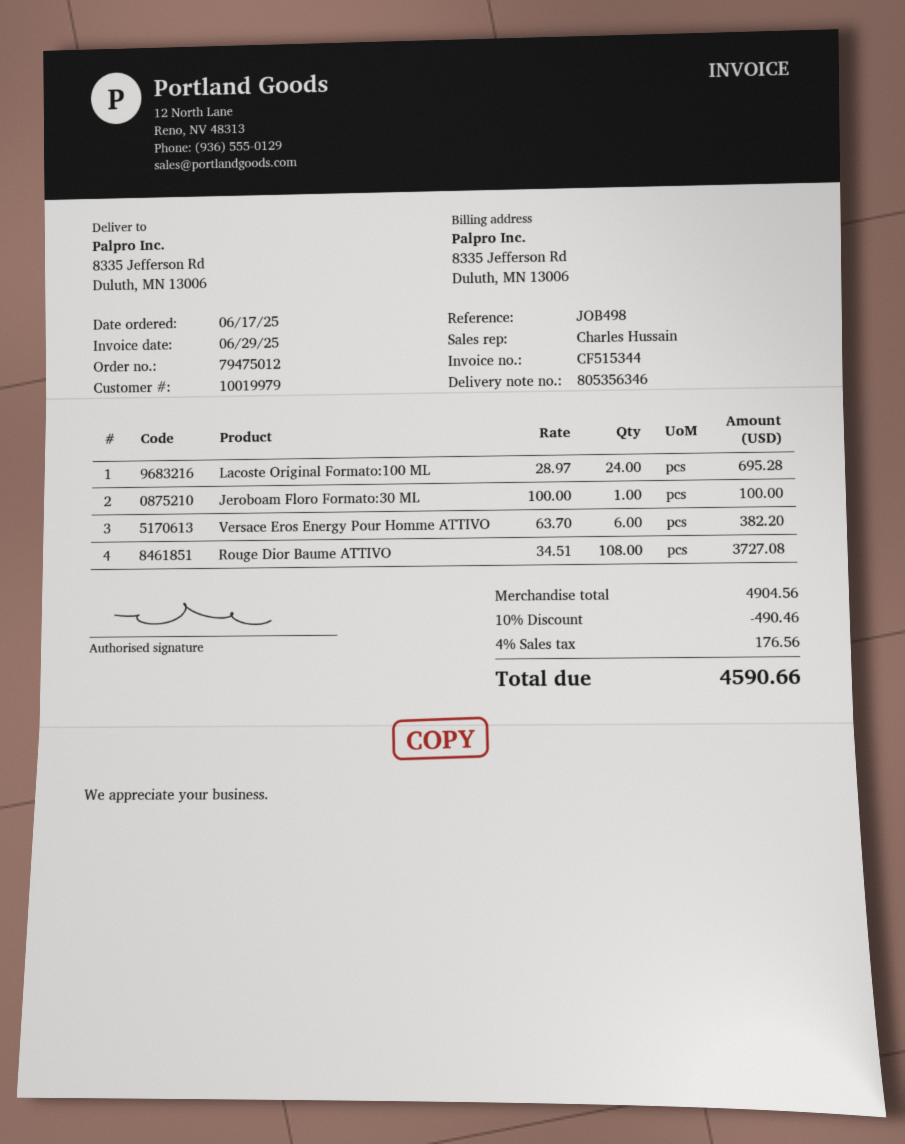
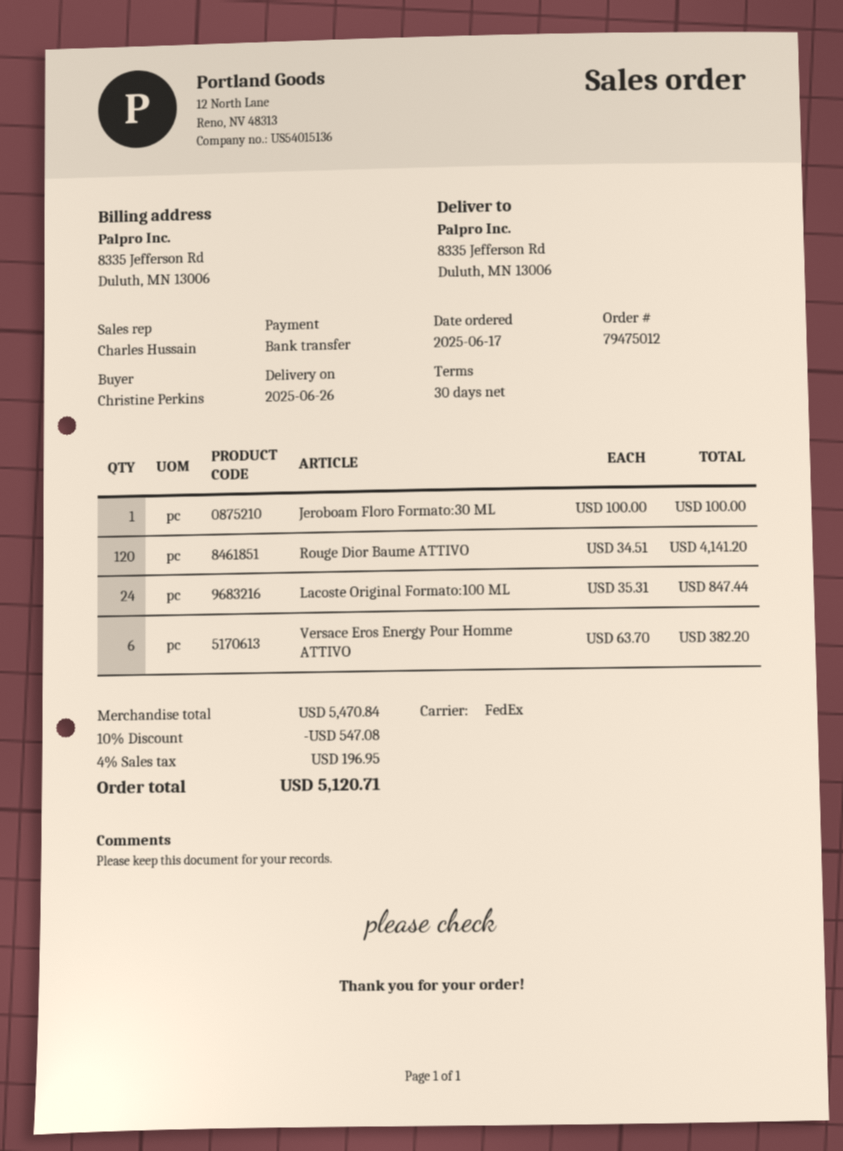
Lacoste Original Formato:100 ML: 24 x 28.97 = 695.28 -> 24 x 35.31 = 847.44
Rouge Dior Baume ATTIVO: 108 x 34.51 = 3727.08 -> 120 x 34.51 = 4141.20
subtotal: 4904.56 -> 5470.84
discount: 10% = 490.46 -> 10% = 547.08
tax: 4% = 176.56 -> 4% = 196.95
total: 4590.66 -> 5120.71

